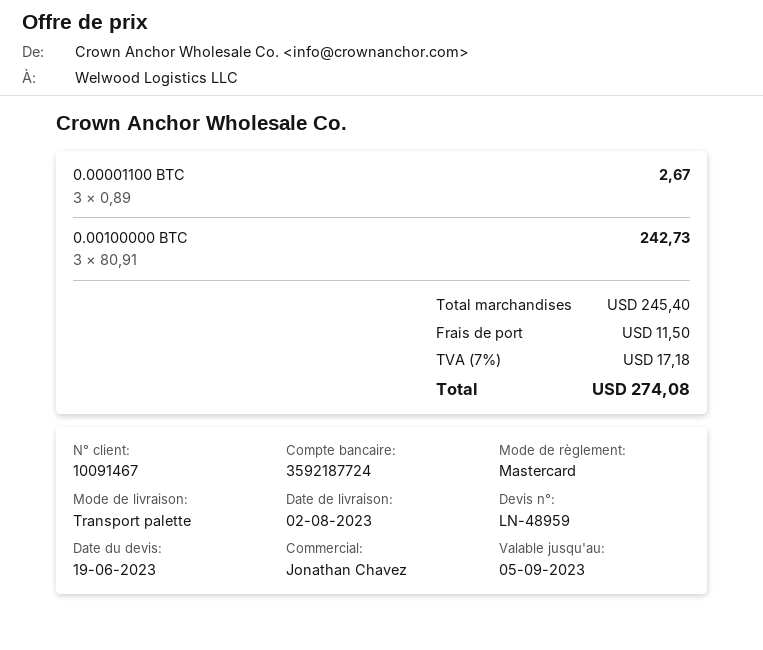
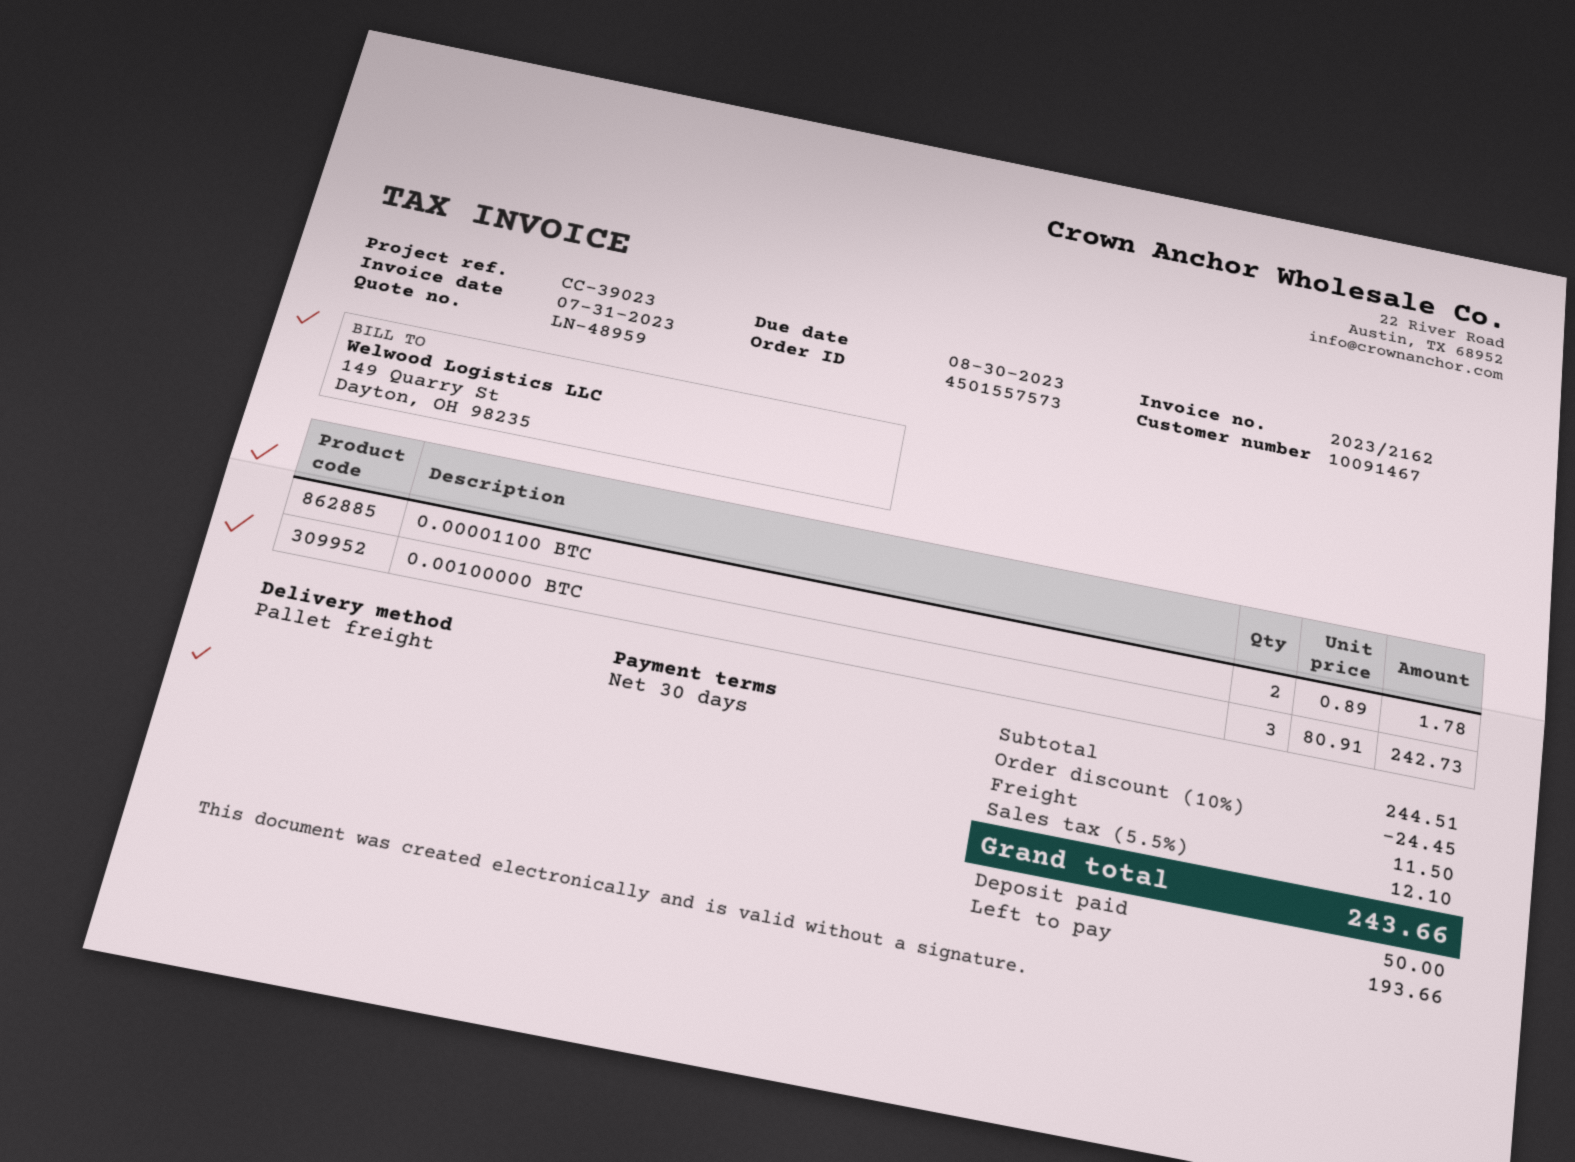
0.00001100 BTC: 3 x 0.89 = 2.67 -> 2 x 0.89 = 1.78
subtotal: 245.40 -> 244.51
discount: none -> 10% = 24.45
tax: 7% = 17.18 -> 5.5% = 12.10
total: 274.08 -> 243.66

